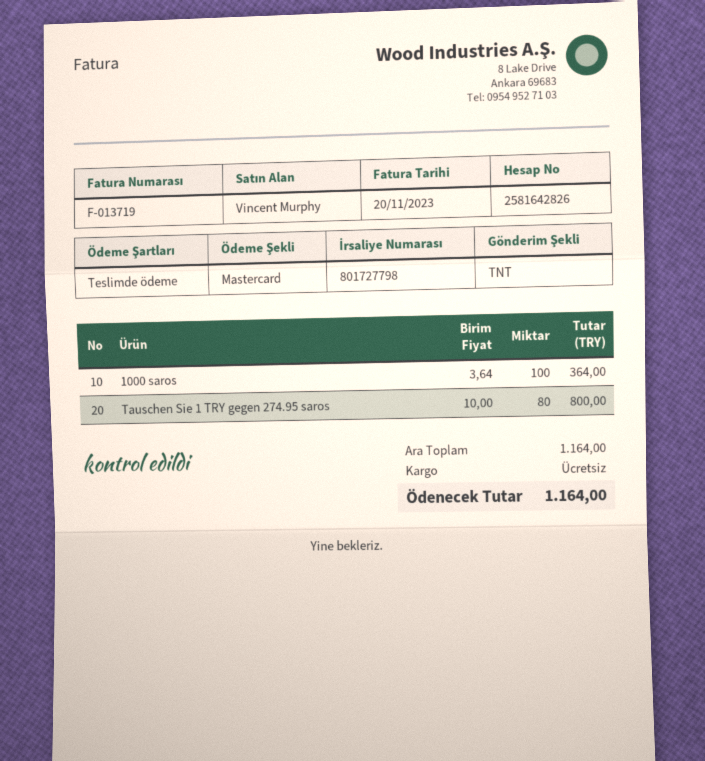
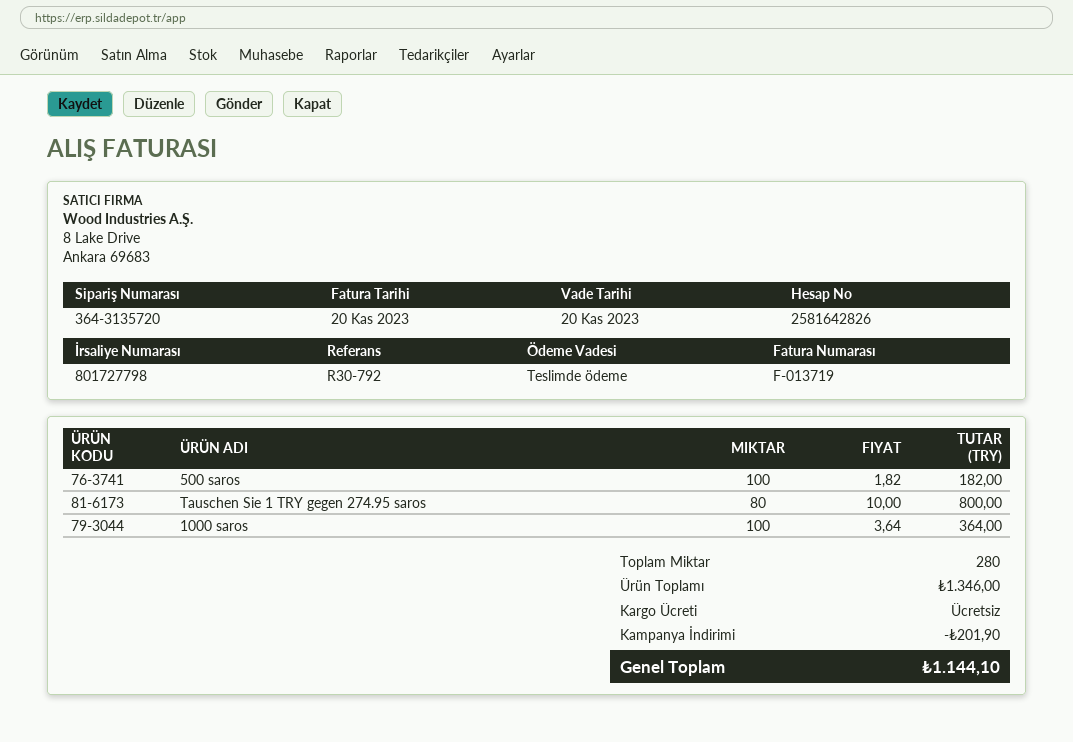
500 saros: none -> 100 x 1.82 = 182.00
subtotal: 1164.00 -> 1346.00
discount: none -> 201.90
total: 1164.00 -> 1144.10

